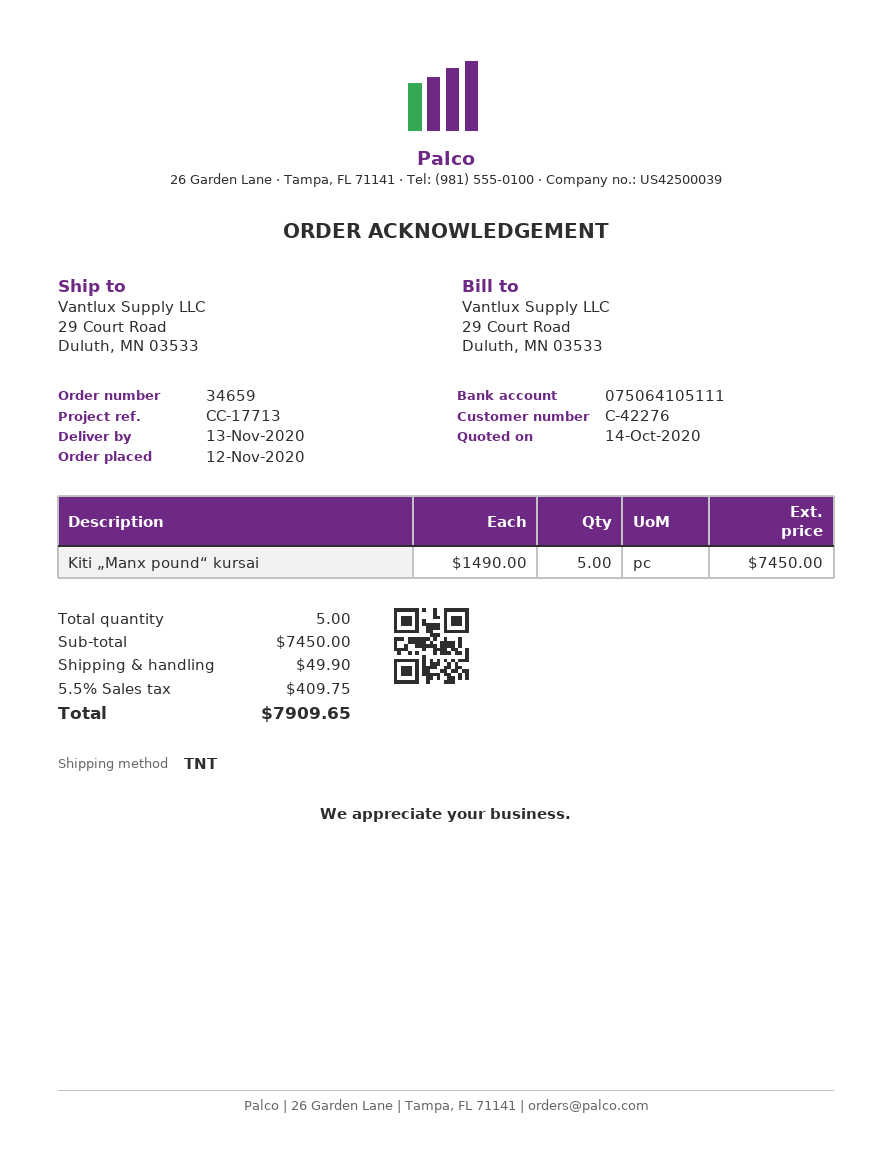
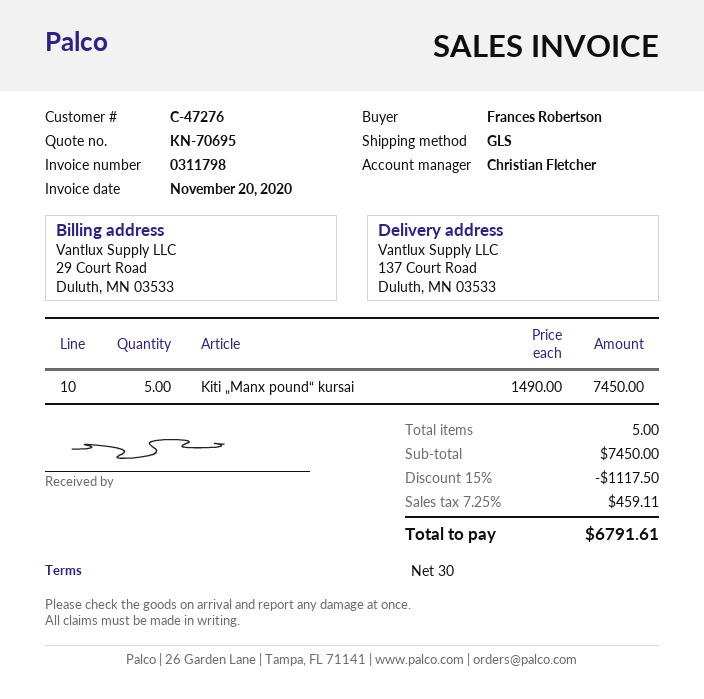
customer number: C-42276 -> C-47276
shipping method: TNT -> GLS
ship to: 29 Court Road, Duluth, MN 03533 -> 137 Court Road, Duluth, MN 03533
discount: none -> 15% = 1117.50
shipping: 49.90 -> none
tax: 5.5% = 409.75 -> 7.25% = 459.11
total: 7909.65 -> 6791.61

